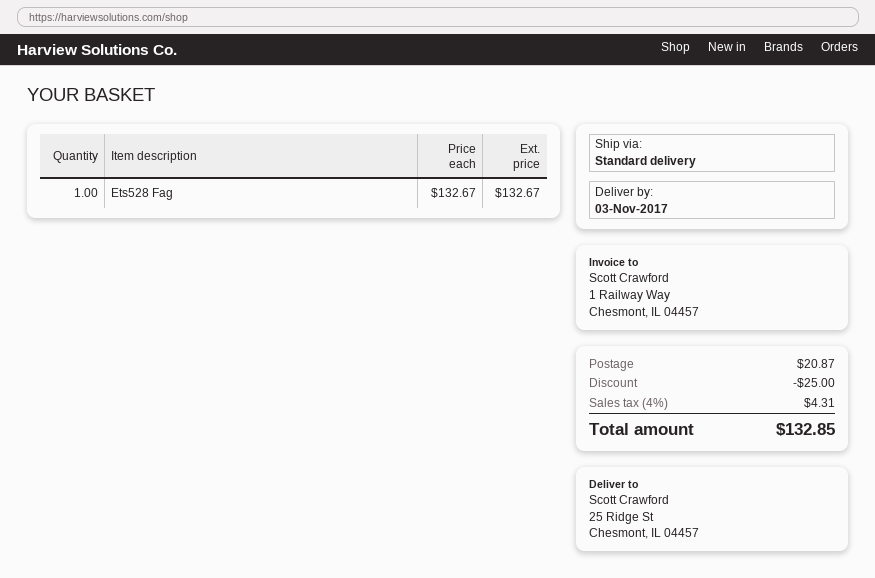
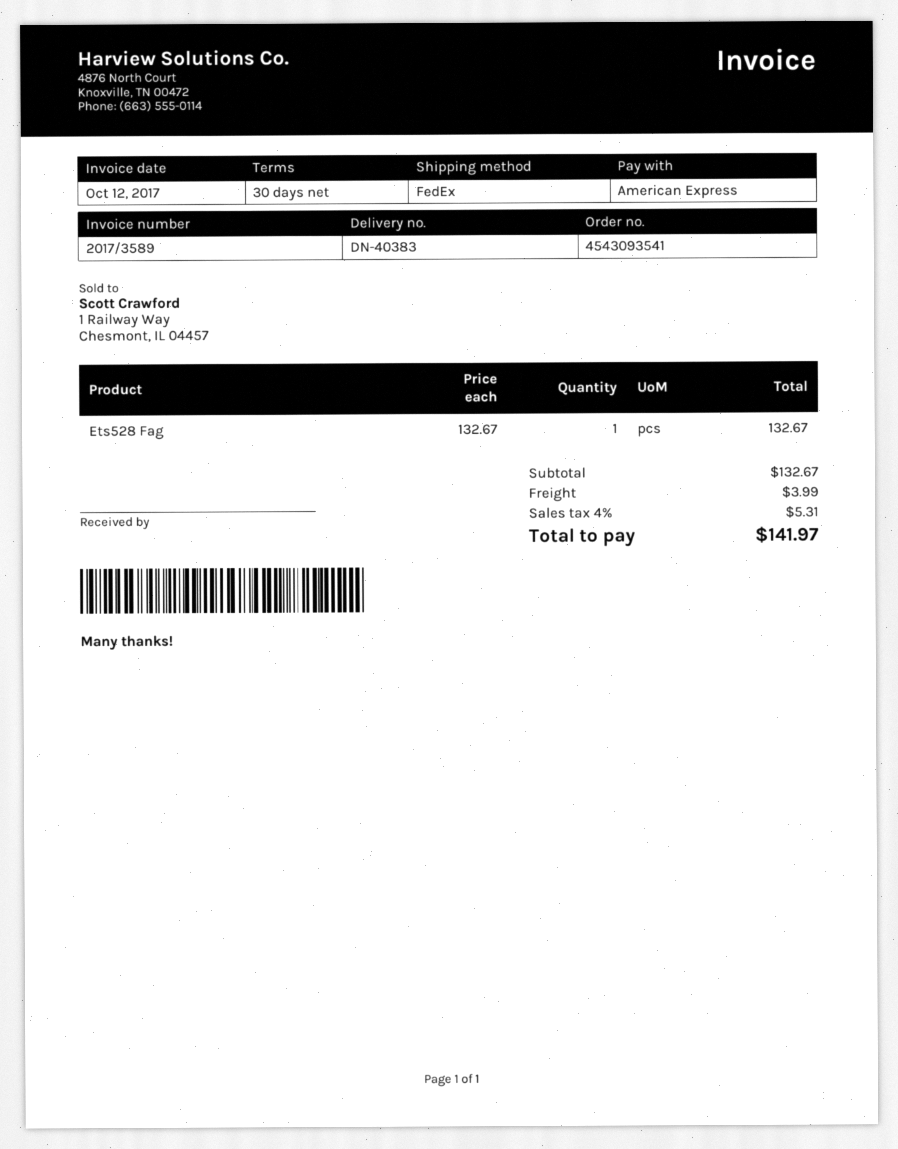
shipping method: standard -> FedEx
discount: 25.00 -> none
shipping: 20.87 -> 3.99
tax: 4% = 4.31 -> 4% = 5.31
total: 132.85 -> 141.97

